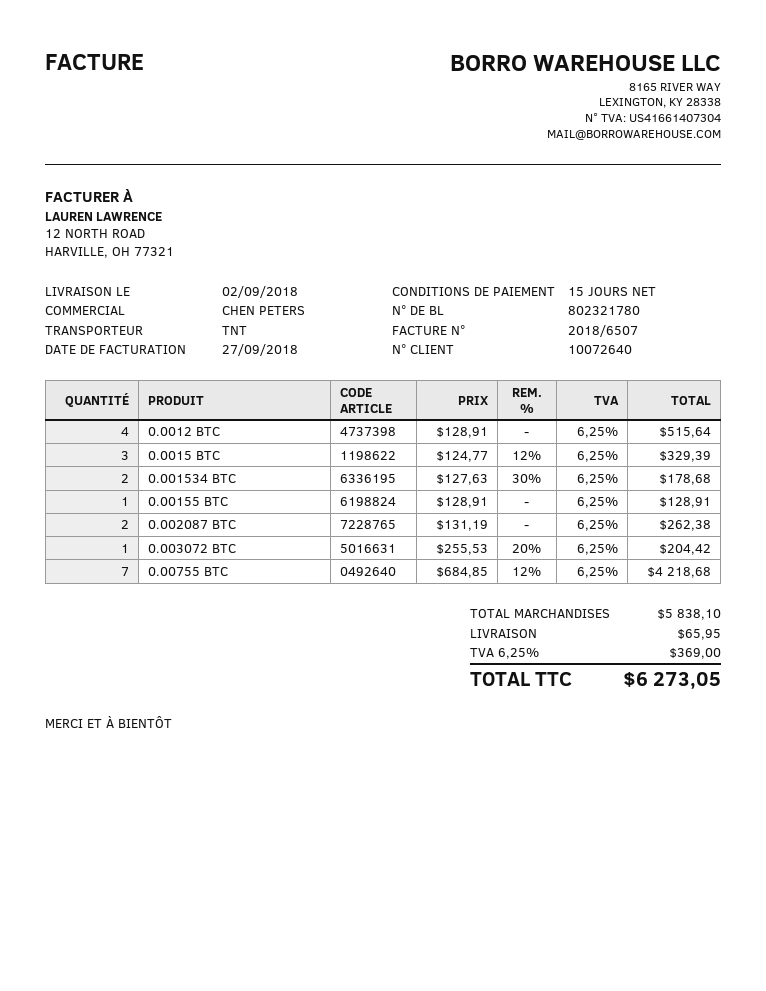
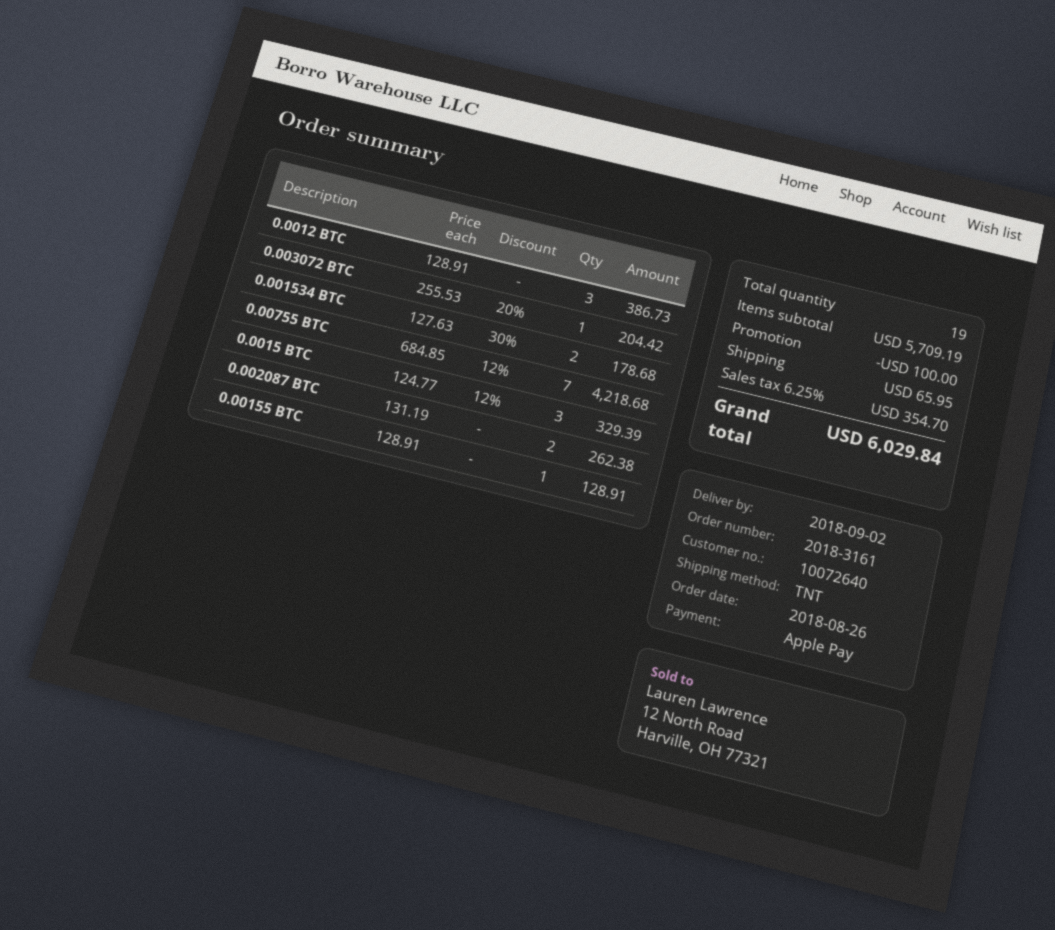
0.0012 BTC: 4 x 128.91 = 515.64 -> 3 x 128.91 = 386.73
subtotal: 5838.10 -> 5709.19
discount: none -> 100.00
tax: 6.25% = 369.00 -> 6.25% = 354.70
total: 6273.05 -> 6029.84

